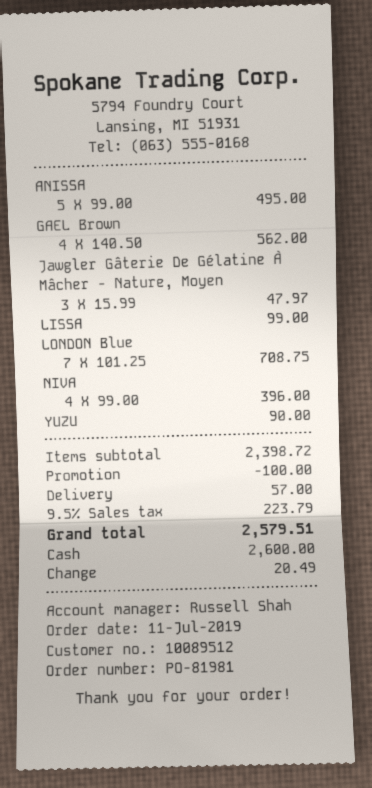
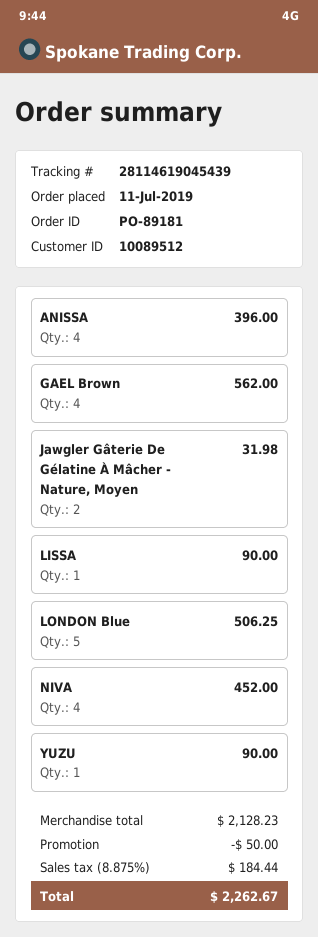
order number: PO-81981 -> PO-89181
ANISSA: 5 for 495.00 -> 4 for 396.00
Jawgler Gâterie De Gélatine À Mâcher - Nature, Moyen: 3 for 47.97 -> 2 for 31.98
LISSA: 1 for 99.00 -> 1 for 90.00
LONDON Blue: 7 for 708.75 -> 5 for 506.25
NIVA: 4 for 396.00 -> 4 for 452.00
subtotal: 2398.72 -> 2128.23
discount: 100.00 -> 50.00
shipping: 57.00 -> none
tax: 9.5% = 223.79 -> 8.875% = 184.44
total: 2579.51 -> 2262.67

